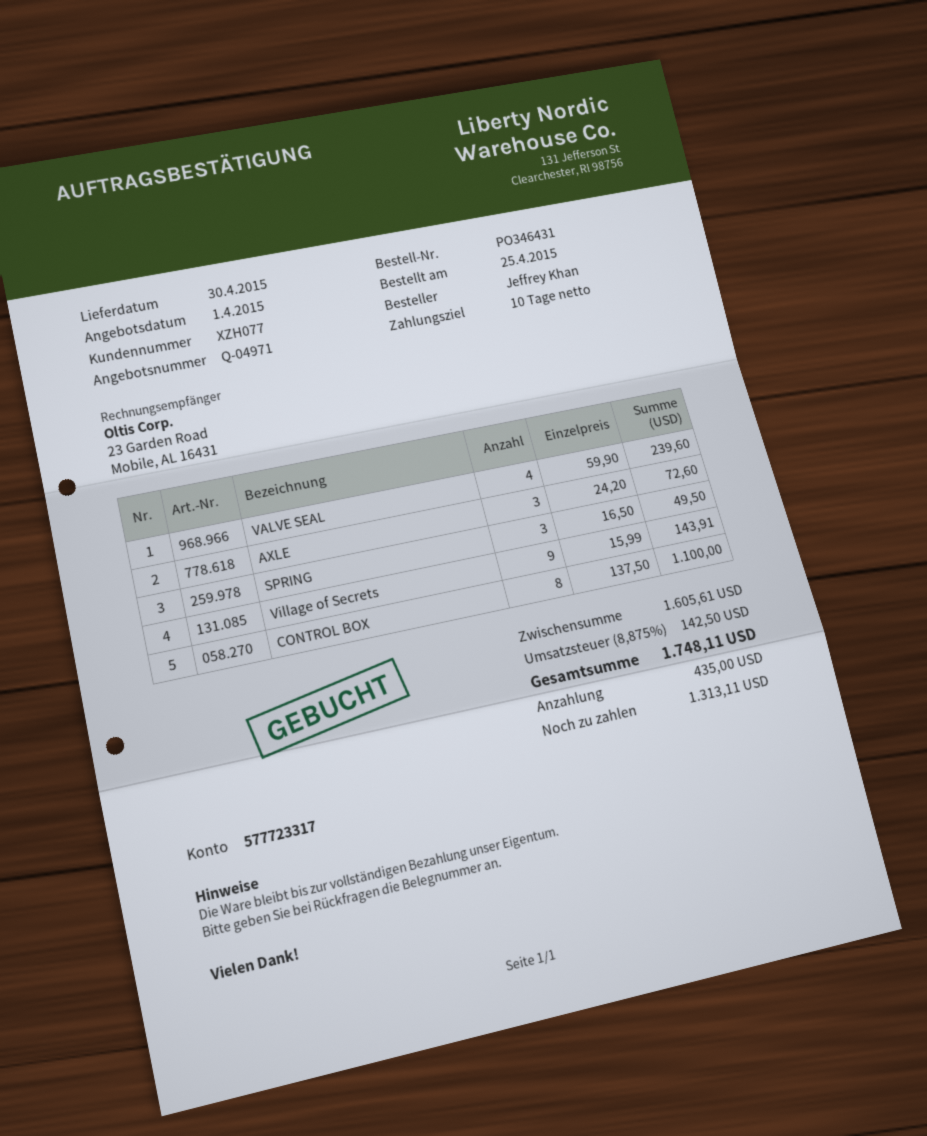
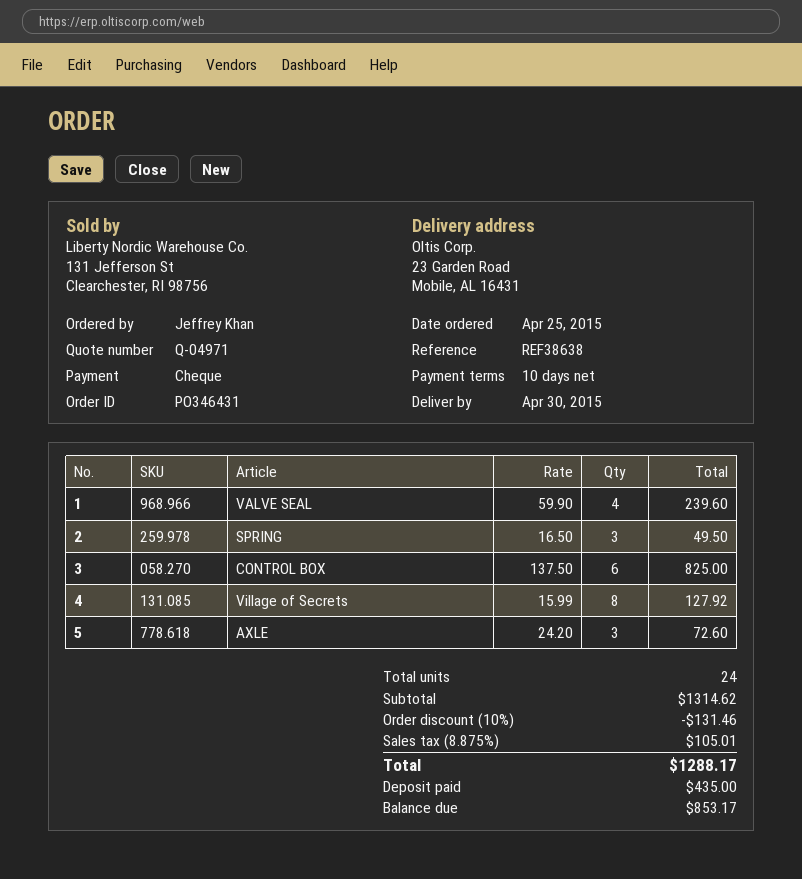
Village of Secrets: 9 x 15.99 = 143.91 -> 8 x 15.99 = 127.92
CONTROL BOX: 8 x 137.50 = 1100.00 -> 6 x 137.50 = 825.00
subtotal: 1605.61 -> 1314.62
discount: none -> 10% = 131.46
tax: 8.875% = 142.50 -> 8.875% = 105.01
total: 1748.11 -> 1288.17
balance: 1313.11 -> 853.17

